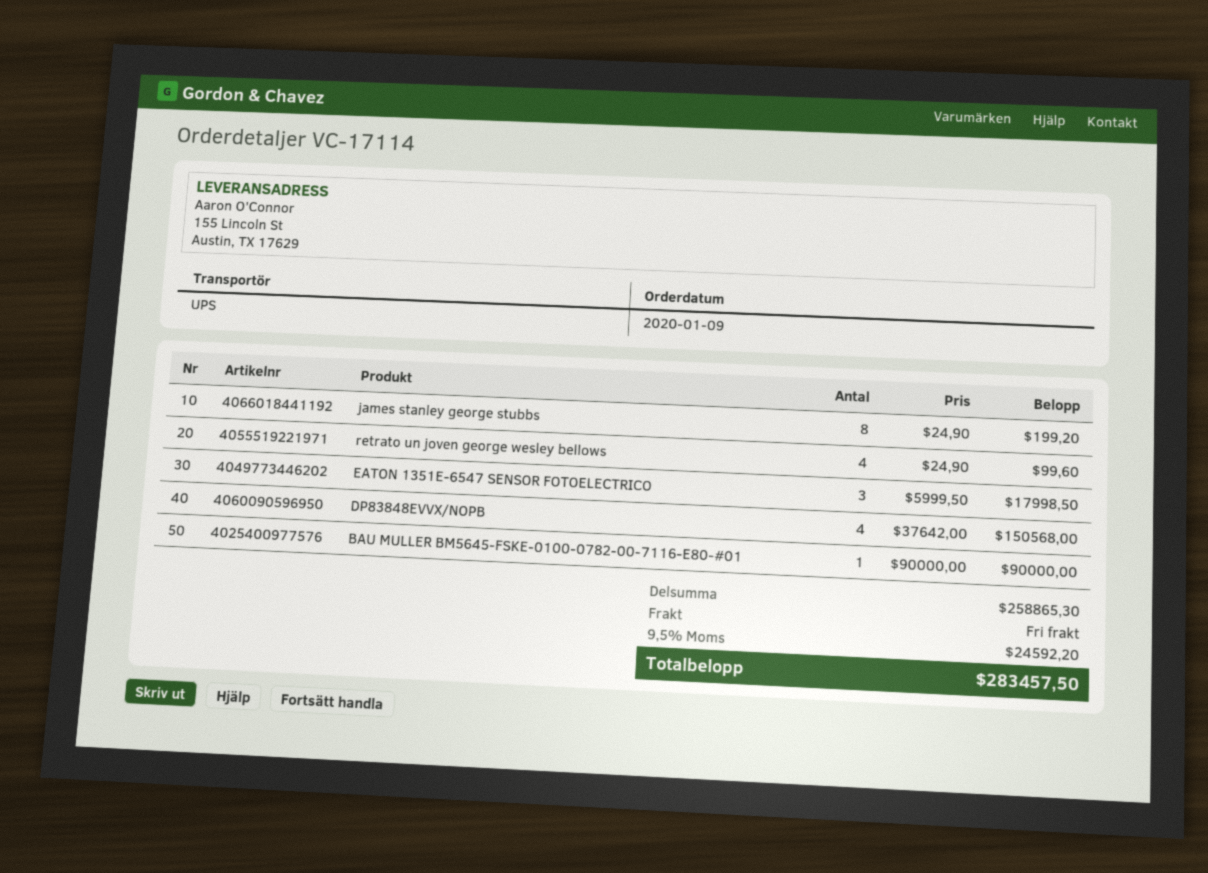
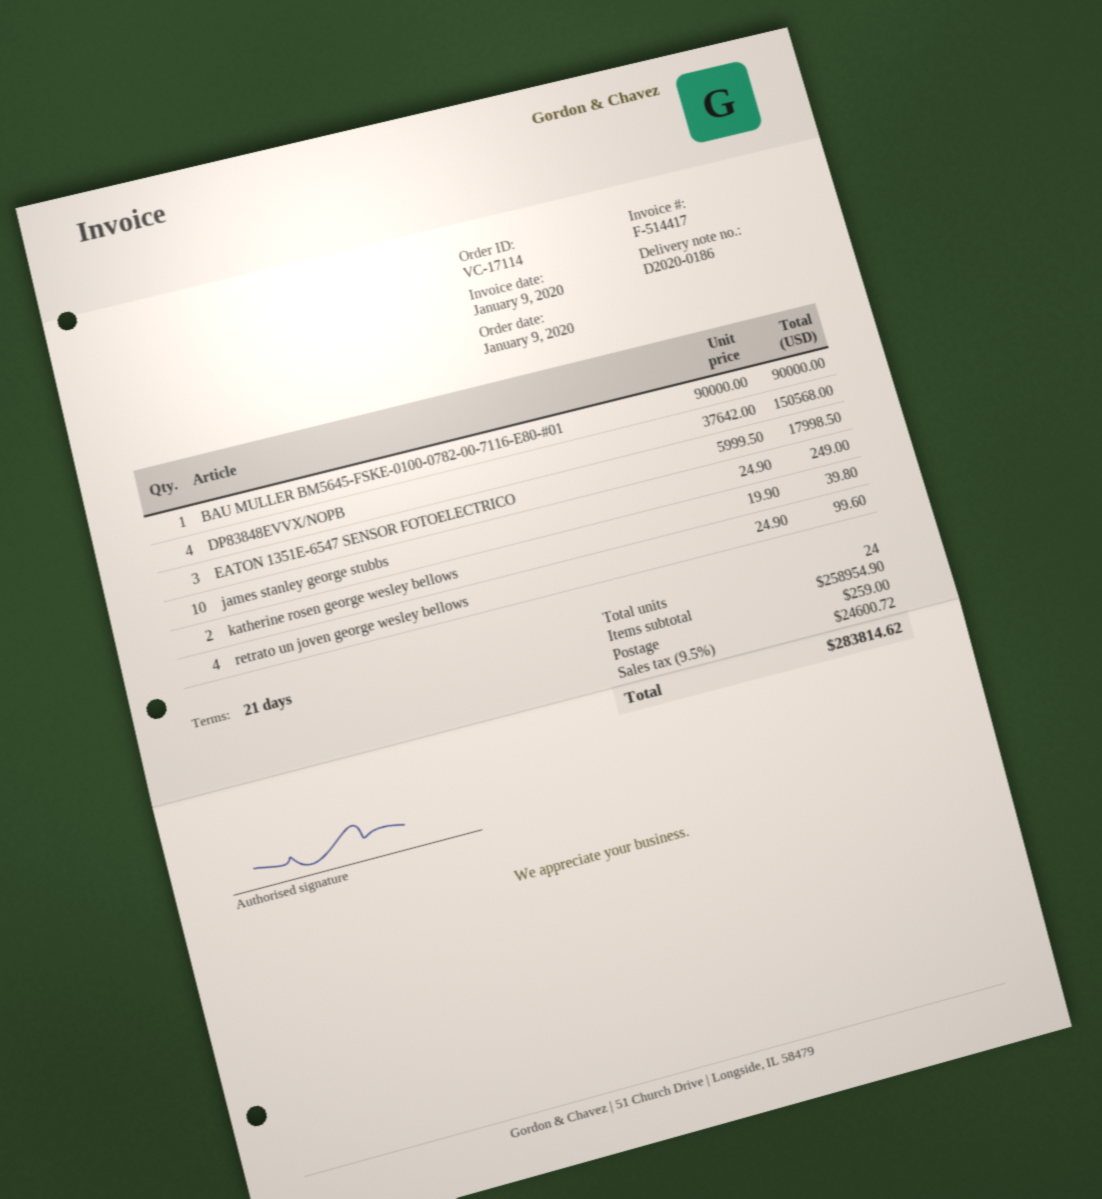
james stanley george stubbs: 8 x 24.90 = 199.20 -> 10 x 24.90 = 249.00
katherine rosen george wesley bellows: none -> 2 x 19.90 = 39.80
subtotal: 258865.30 -> 258954.90
shipping: 0.00 -> 259.00
tax: 9.5% = 24592.20 -> 9.5% = 24600.72
total: 283457.50 -> 283814.62

